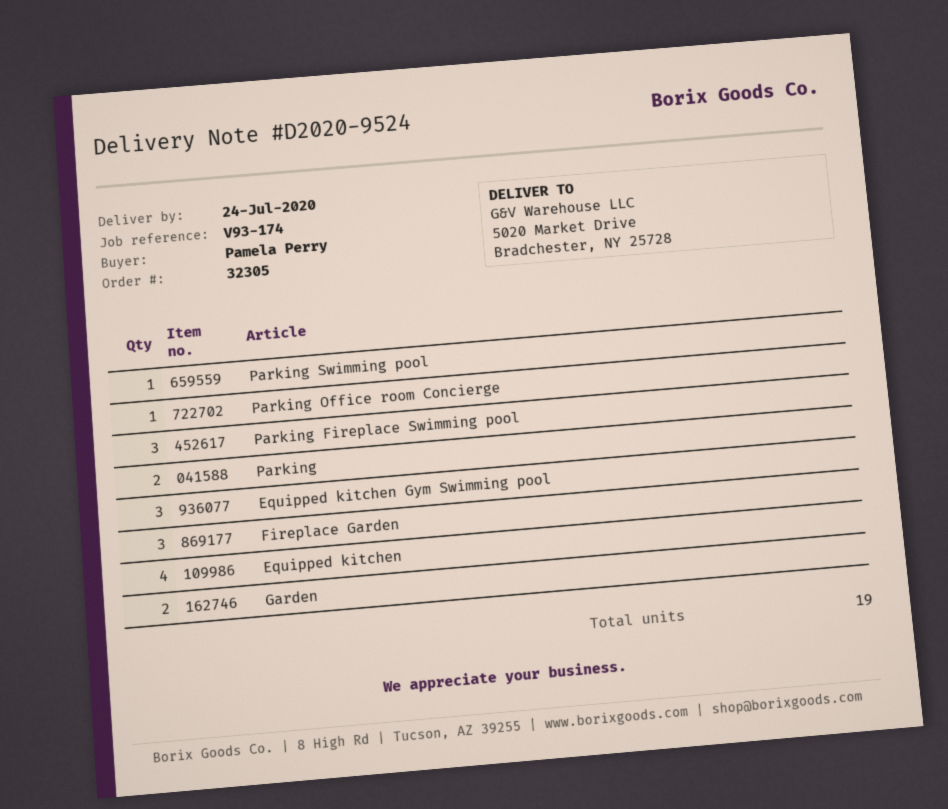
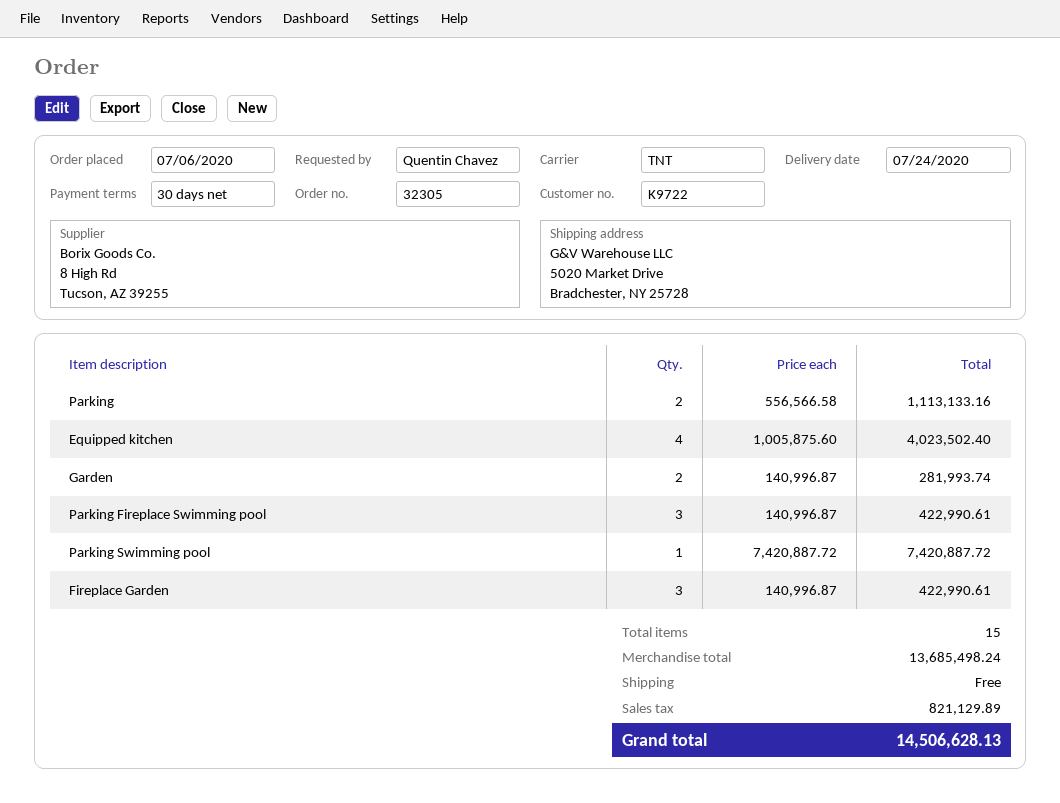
ordered by: Pamela Perry -> Quentin Chavez
Parking Office room Concierge: 1 -> none
Equipped kitchen Gym Swimming pool: 3 -> none
total quantity: 19 -> 15

